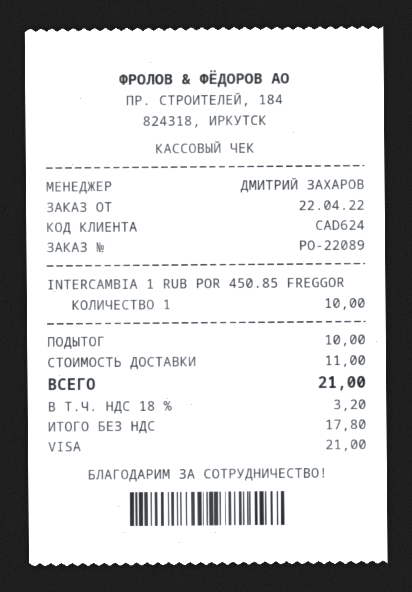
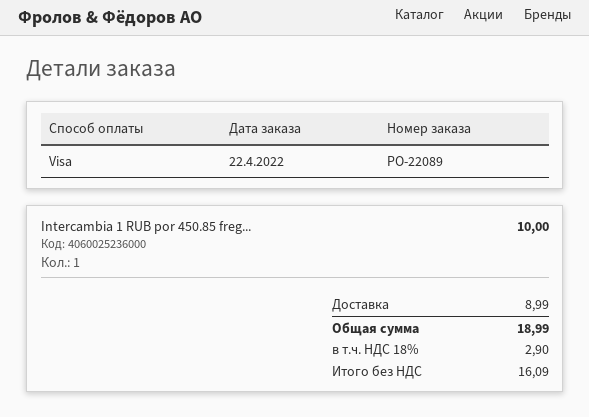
shipping: 11.00 -> 8.99
net: 17.80 -> 16.09
tax: 18% = 3.20 -> 18% = 2.90
total: 21.00 -> 18.99

